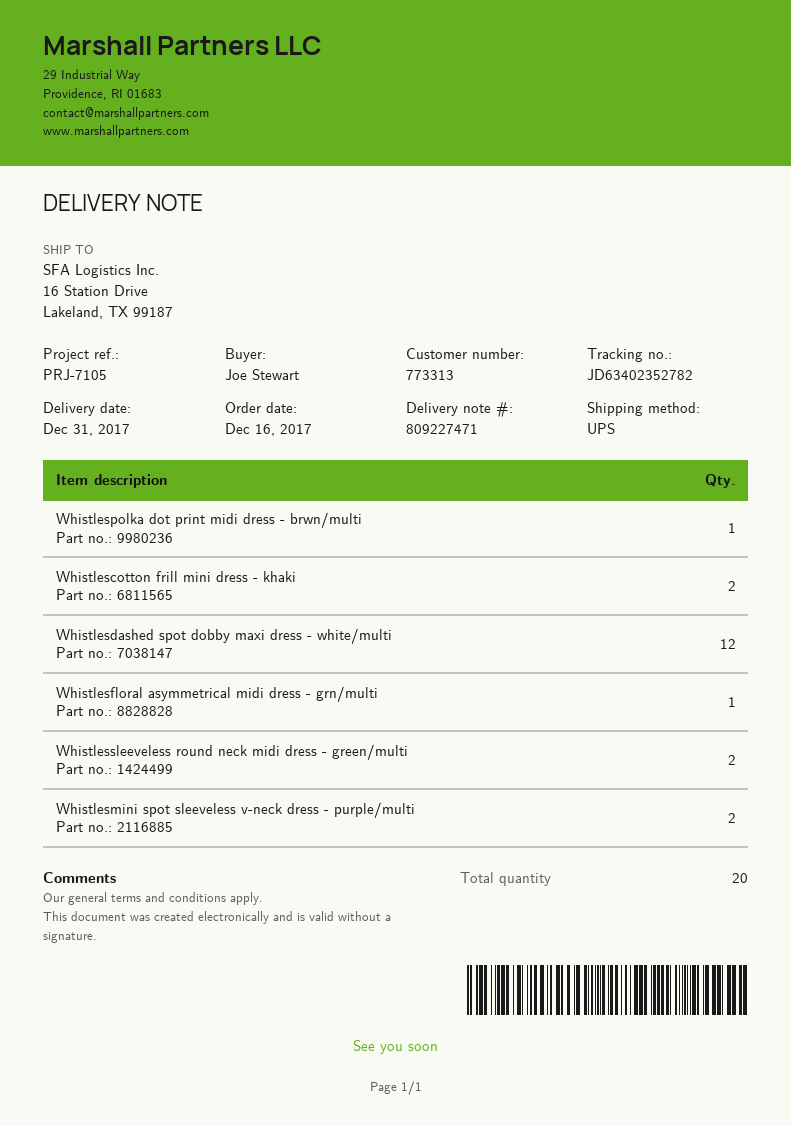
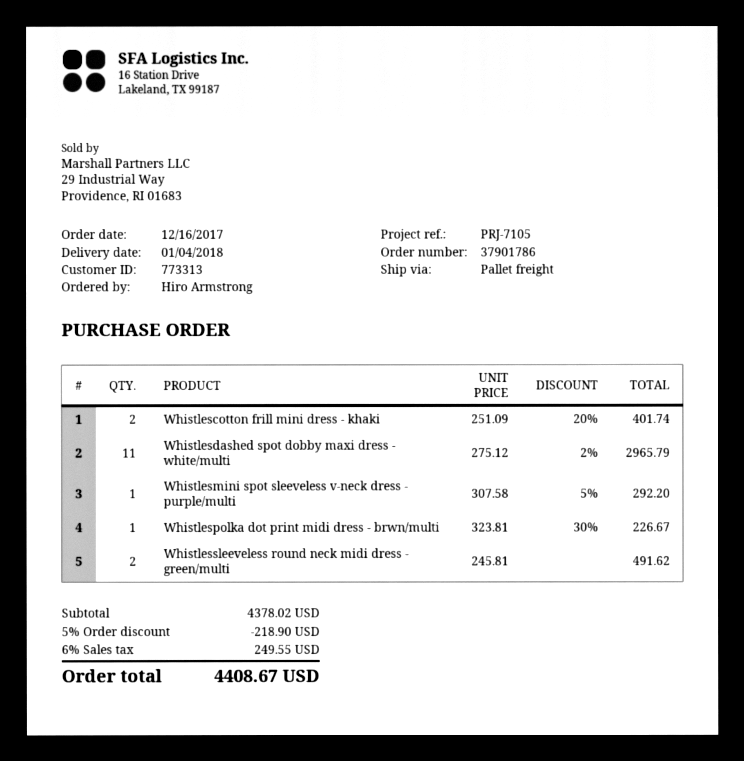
delivery date: 2017-12-31 -> 2018-01-04
ordered by: Joe Stewart -> Hiro Armstrong
shipping method: UPS -> pallet freight
Whistlesdashed spot dobby maxi dress - white/multi: 12 -> 11
Whistlesfloral asymmetrical midi dress - grn/multi: 1 -> none
Whistlesmini spot sleeveless v-neck dress - purple/multi: 2 -> 1

